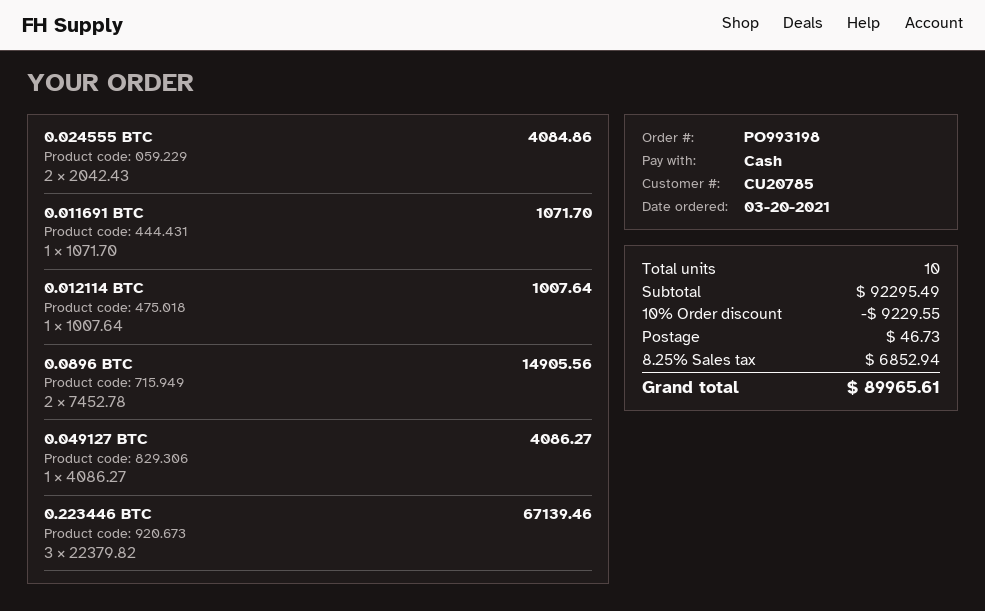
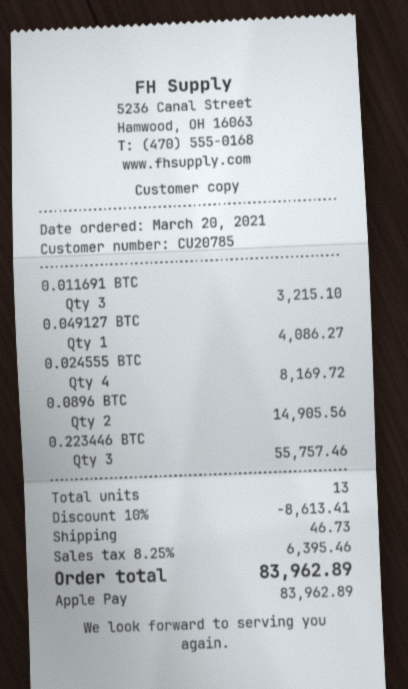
payment method: cash -> Apple Pay
0.024555 BTC: 2 for 4084.86 -> 4 for 8169.72
0.011691 BTC: 1 for 1071.70 -> 3 for 3215.10
0.012114 BTC: 1 for 1007.64 -> none
0.223446 BTC: 3 for 67139.46 -> 3 for 55757.46
total quantity: 10 -> 13
discount: 10% = 9229.55 -> 10% = 8613.41
tax: 8.25% = 6852.94 -> 8.25% = 6395.46
total: 89965.61 -> 83962.89

